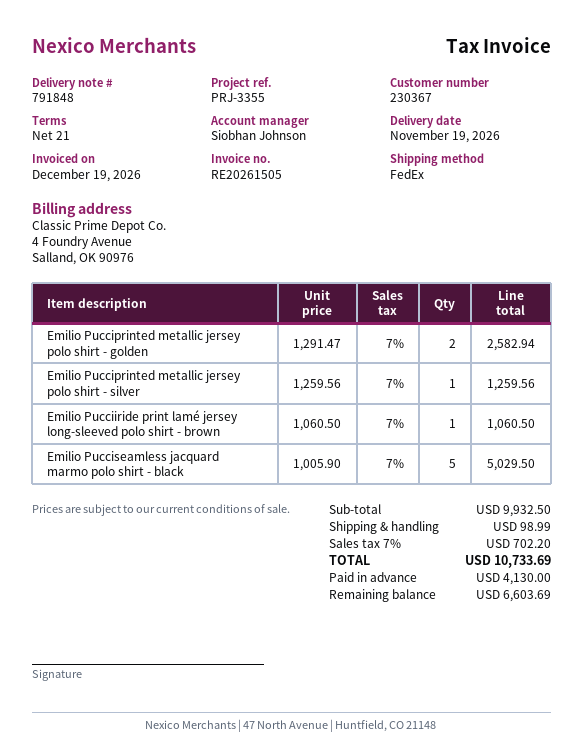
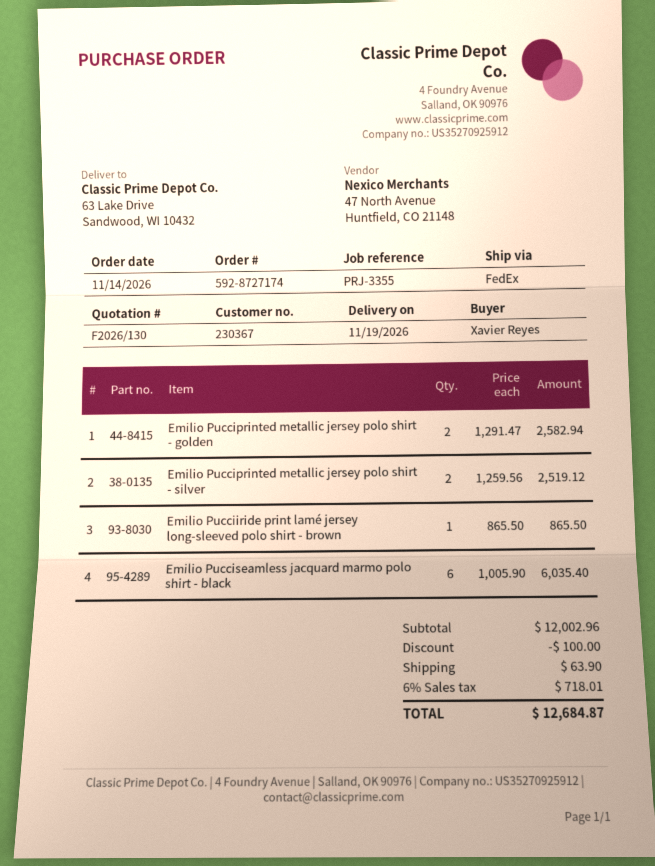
Emilio Pucciprinted metallic jersey polo shirt - silver: 1 x 1259.56 = 1259.56 -> 2 x 1259.56 = 2519.12
Emilio Pucciiride print lamé jersey long-sleeved polo shirt - brown: 1 x 1060.50 = 1060.50 -> 1 x 865.50 = 865.50
Emilio Pucciseamless jacquard marmo polo shirt - black: 5 x 1005.90 = 5029.50 -> 6 x 1005.90 = 6035.40
subtotal: 9932.50 -> 12002.96
discount: none -> 100.00
shipping: 98.99 -> 63.90
tax: 7% = 702.20 -> 6% = 718.01
total: 10733.69 -> 12684.87

